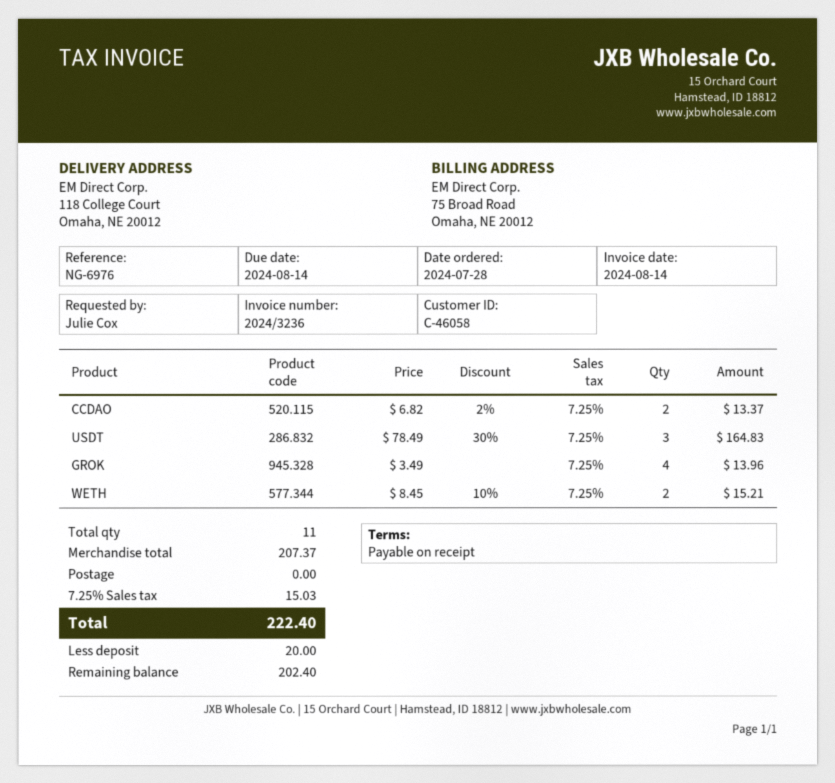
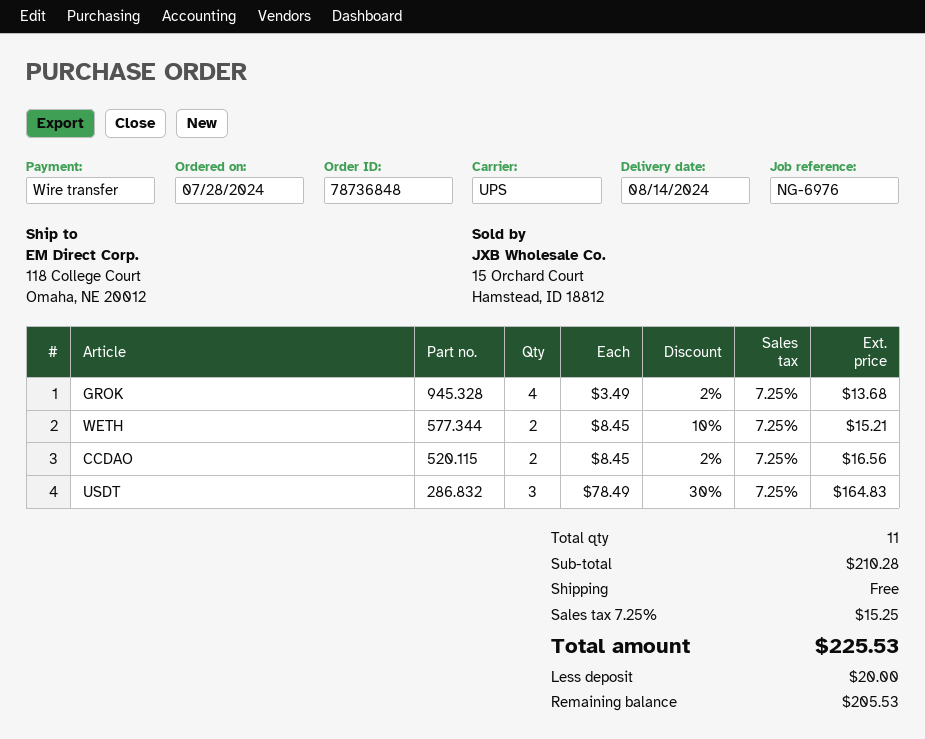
CCDAO: 2 x 6.82 - 2% = 13.37 -> 2 x 8.45 - 2% = 16.56
GROK: 4 x 3.49 = 13.96 -> 4 x 3.49 - 2% = 13.68
subtotal: 207.37 -> 210.28
tax: 7.25% = 15.03 -> 7.25% = 15.25
total: 222.40 -> 225.53
balance: 202.40 -> 205.53

